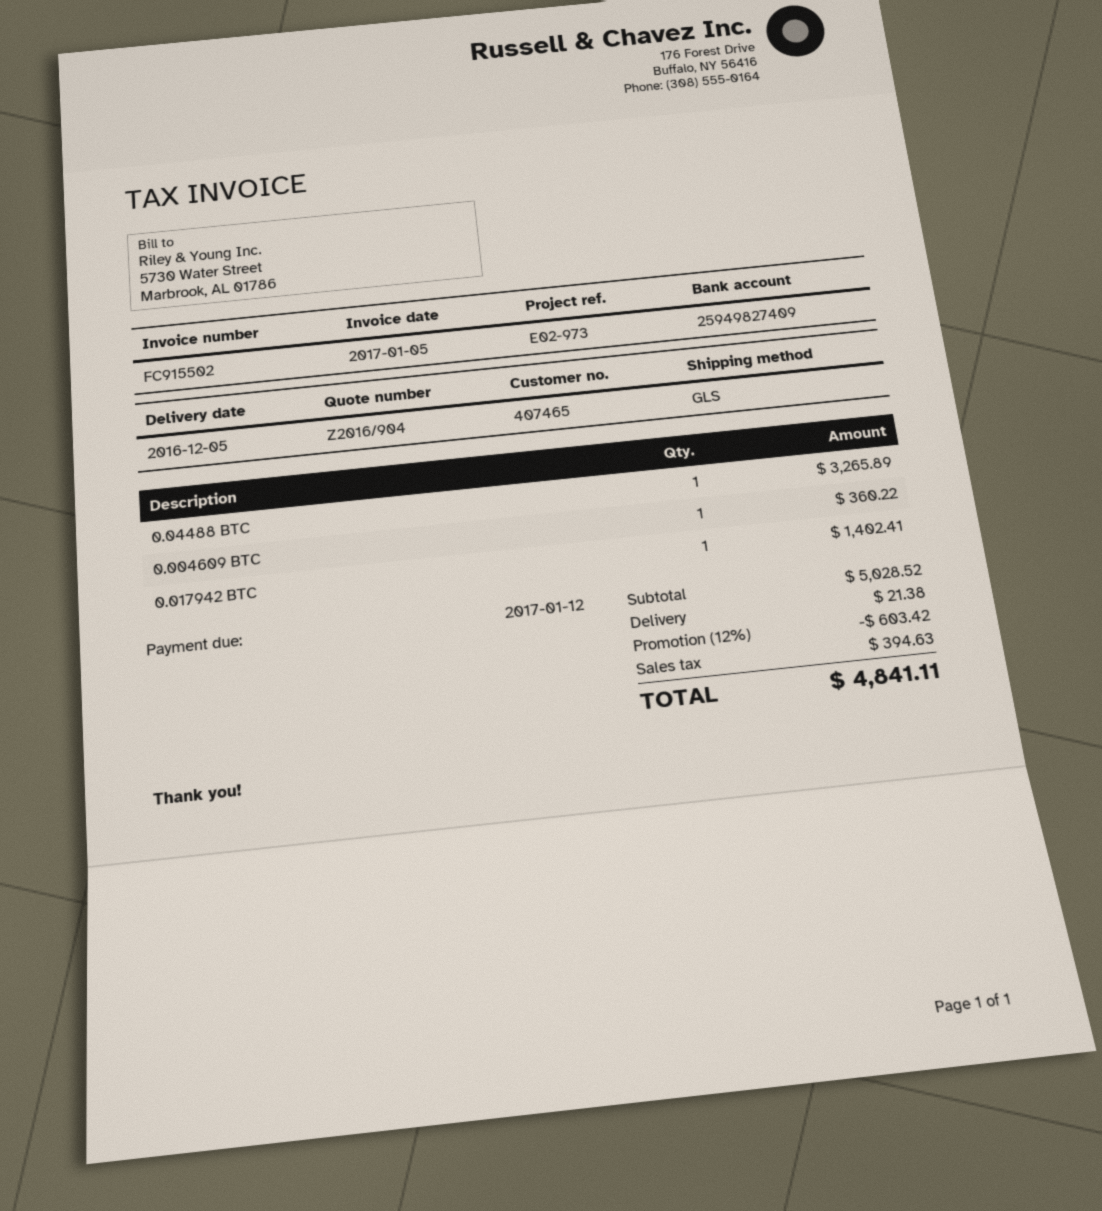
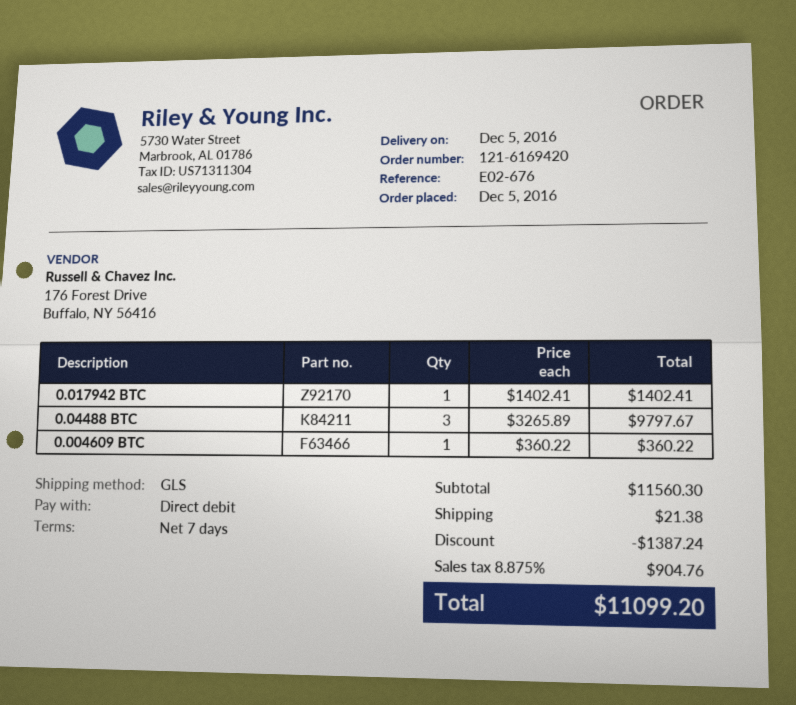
reference: E02-973 -> E02-676
0.04488 BTC: 1 for 3265.89 -> 3 for 9797.67
subtotal: 5028.52 -> 11560.30
discount: 603.42 -> 1387.24
tax: 394.63 -> 904.76
total: 4841.11 -> 11099.20

